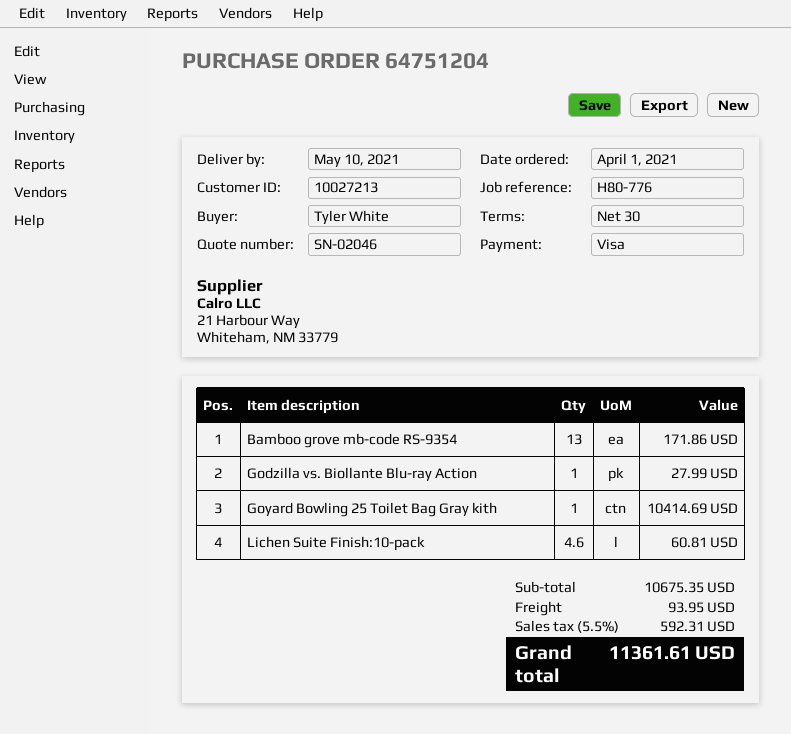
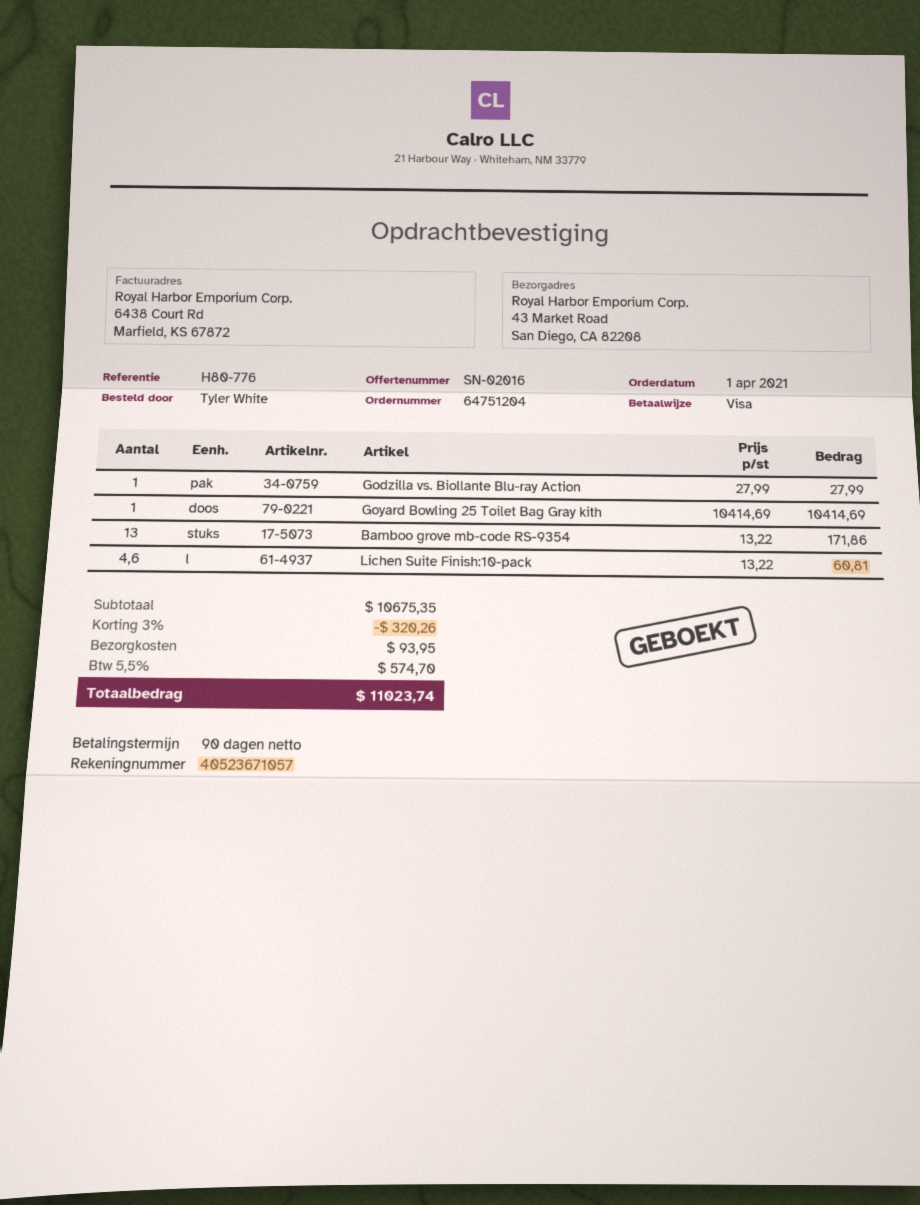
quote number: SN-02046 -> SN-02016
payment terms: 30 days -> 90 days
discount: none -> 3% = 320.26
tax: 5.5% = 592.31 -> 5.5% = 574.70
total: 11361.61 -> 11023.74

